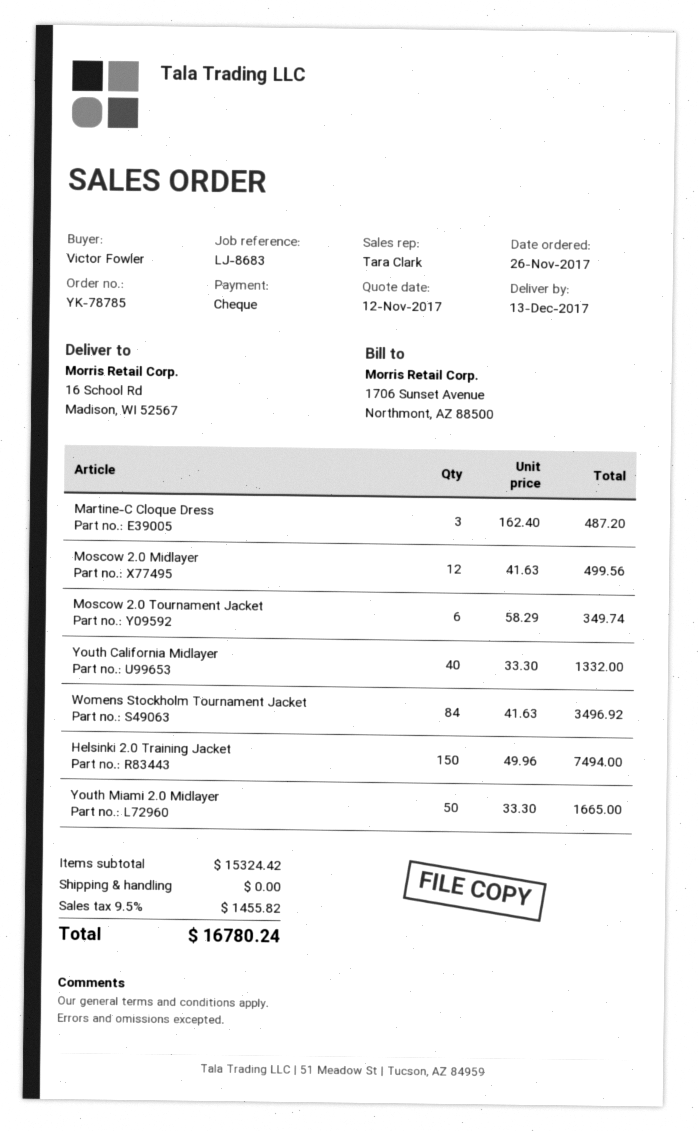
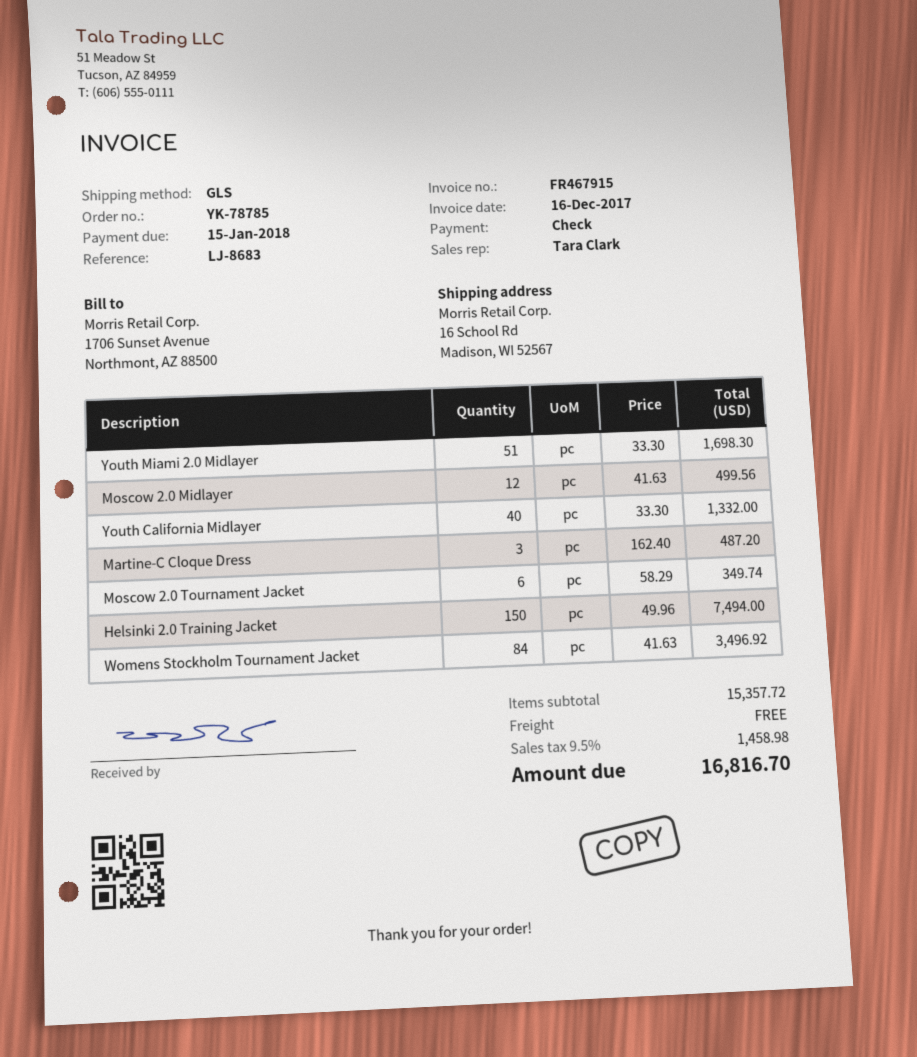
Youth Miami 2.0 Midlayer: 50 x 33.30 = 1665.00 -> 51 x 33.30 = 1698.30
subtotal: 15324.42 -> 15357.72
tax: 9.5% = 1455.82 -> 9.5% = 1458.98
total: 16780.24 -> 16816.70

